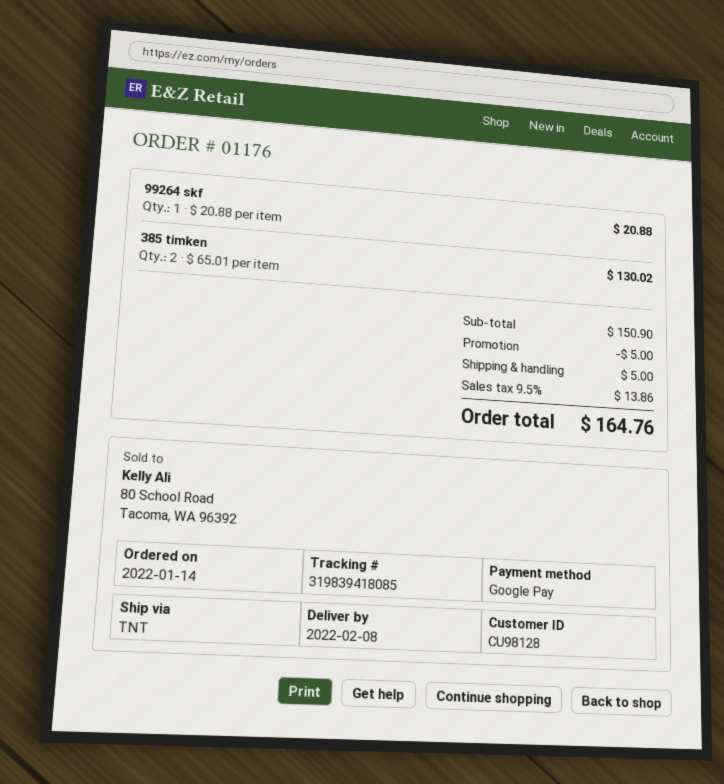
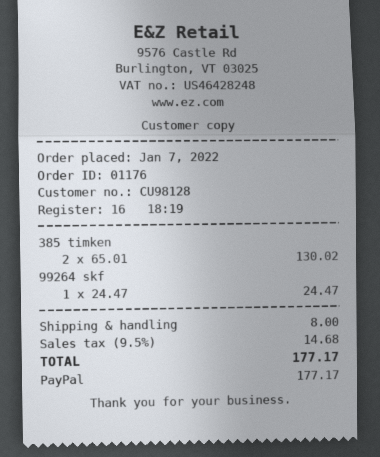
order date: 2022-01-14 -> 2022-01-07
payment method: Google Pay -> PayPal
99264 skf: 1 x 20.88 = 20.88 -> 1 x 24.47 = 24.47
discount: 5.00 -> none
shipping: 5.00 -> 8.00
tax: 9.5% = 13.86 -> 9.5% = 14.68
total: 164.76 -> 177.17

